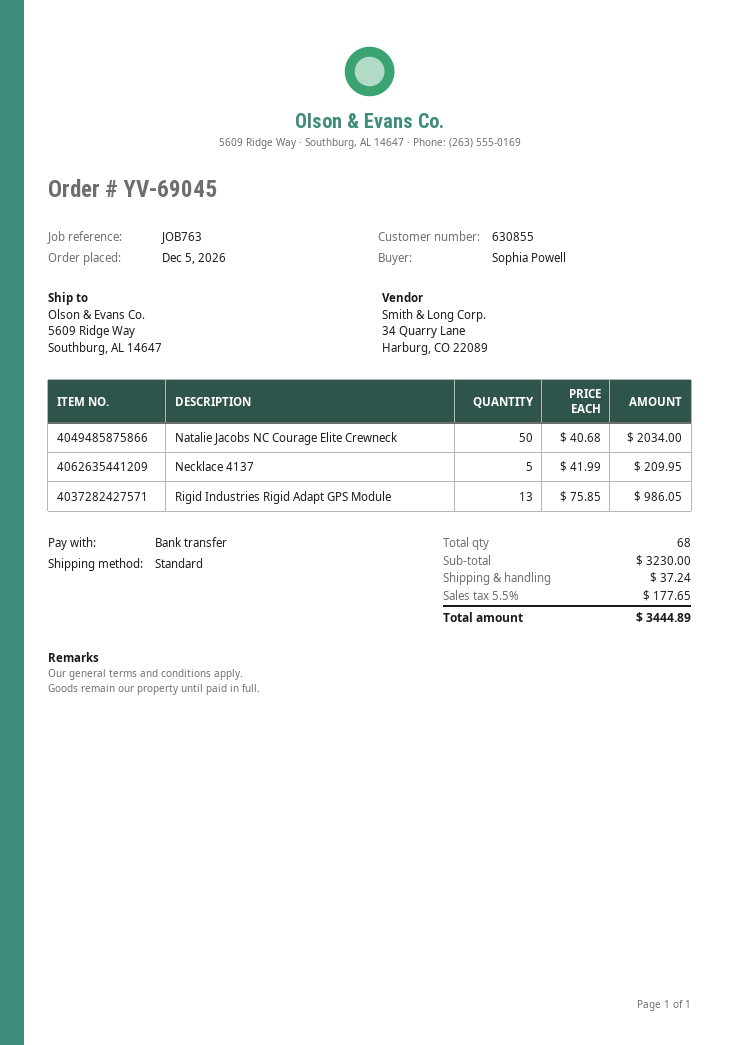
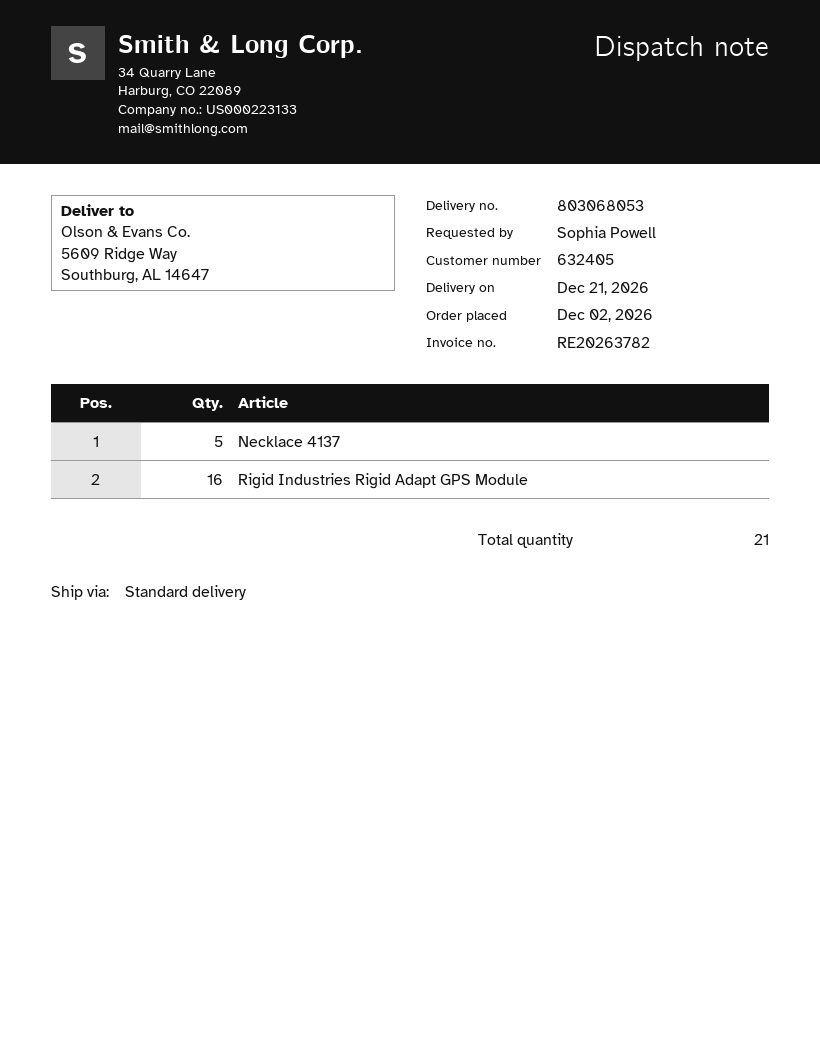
order date: 2026-12-05 -> 2026-12-02
customer number: 630855 -> 632405
Natalie Jacobs NC Courage Elite Crewneck: 50 -> none
Rigid Industries Rigid Adapt GPS Module: 13 -> 16
total quantity: 68 -> 21

